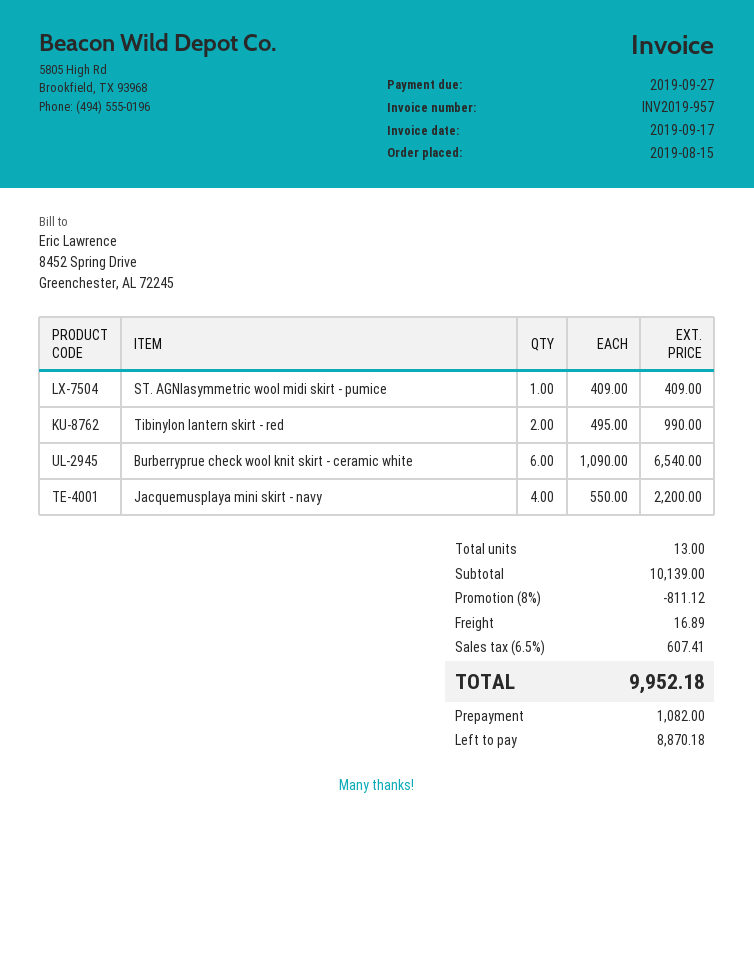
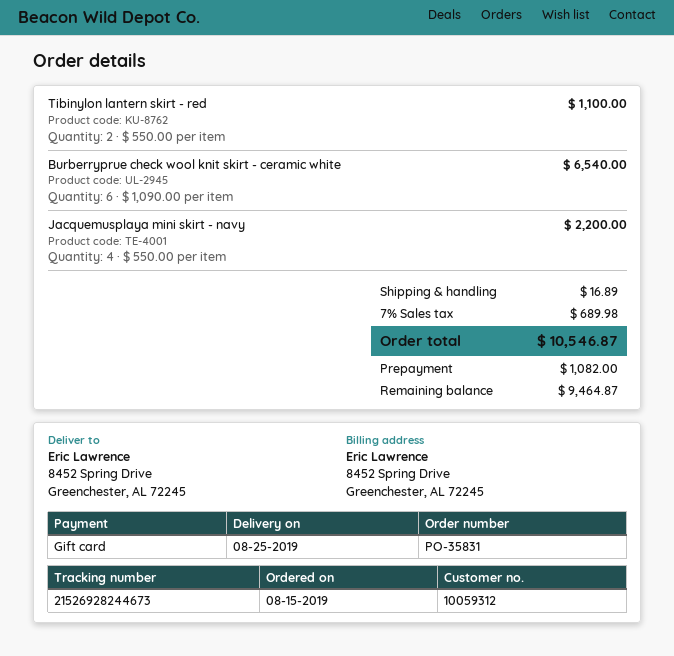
ST. AGNIasymmetric wool midi skirt - pumice: 1 x 409.00 = 409.00 -> none
Tibinylon lantern skirt - red: 2 x 495.00 = 990.00 -> 2 x 550.00 = 1100.00
discount: 8% = 811.12 -> none
tax: 6.5% = 607.41 -> 7% = 689.98
total: 9952.18 -> 10546.87
balance: 8870.18 -> 9464.87

